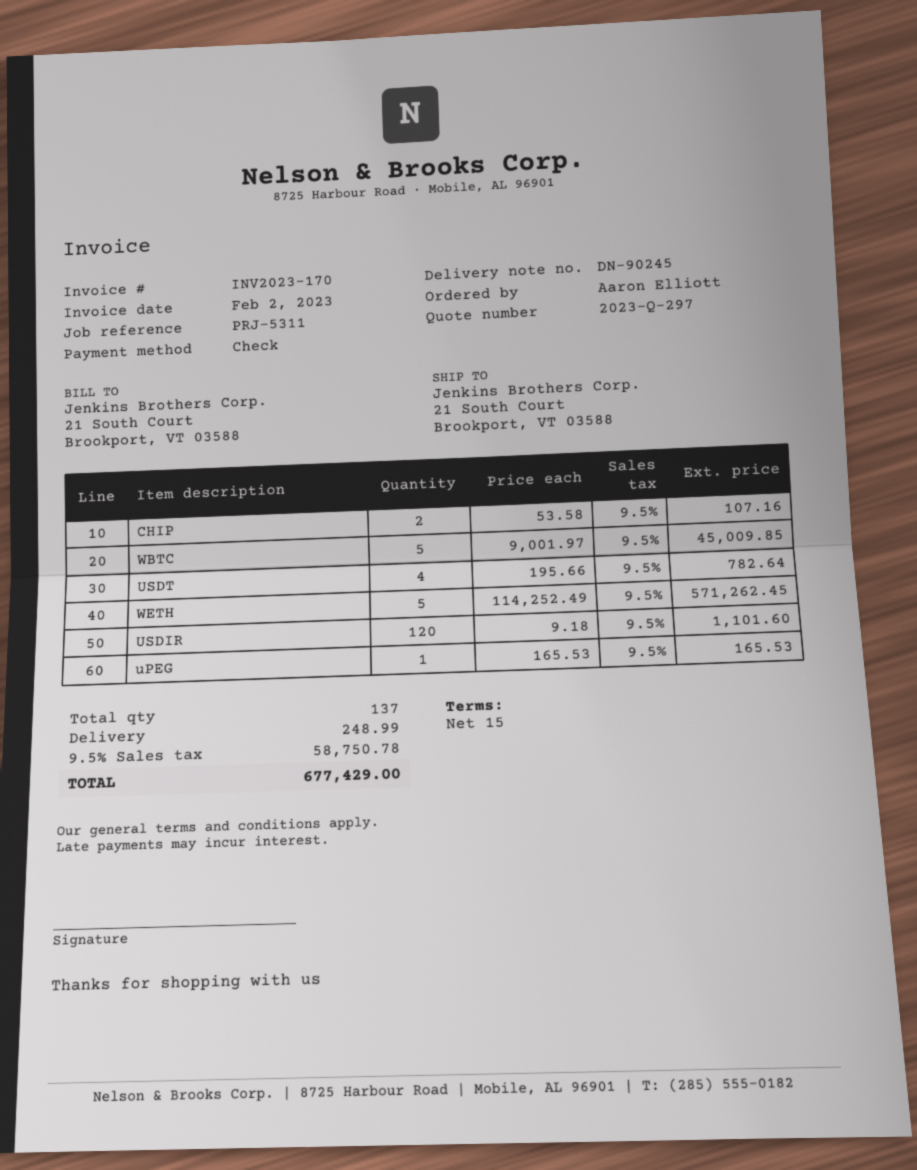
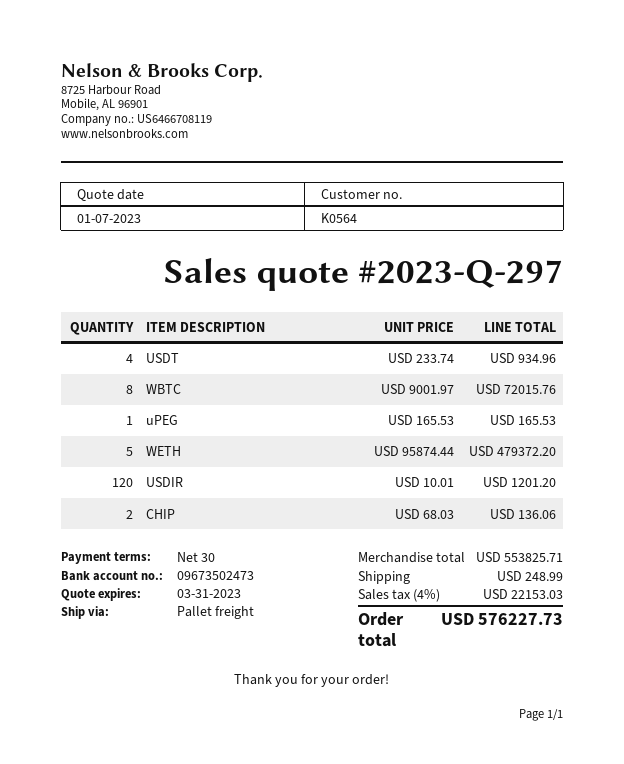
payment terms: 15 days -> 30 days
CHIP: 2 x 53.58 = 107.16 -> 2 x 68.03 = 136.06
WBTC: 5 x 9001.97 = 45009.85 -> 8 x 9001.97 = 72015.76
USDT: 4 x 195.66 = 782.64 -> 4 x 233.74 = 934.96
WETH: 5 x 114252.49 = 571262.45 -> 5 x 95874.44 = 479372.20
USDIR: 120 x 9.18 = 1101.60 -> 120 x 10.01 = 1201.20
tax: 9.5% = 58750.78 -> 4% = 22153.03
total: 677429.00 -> 576227.73

